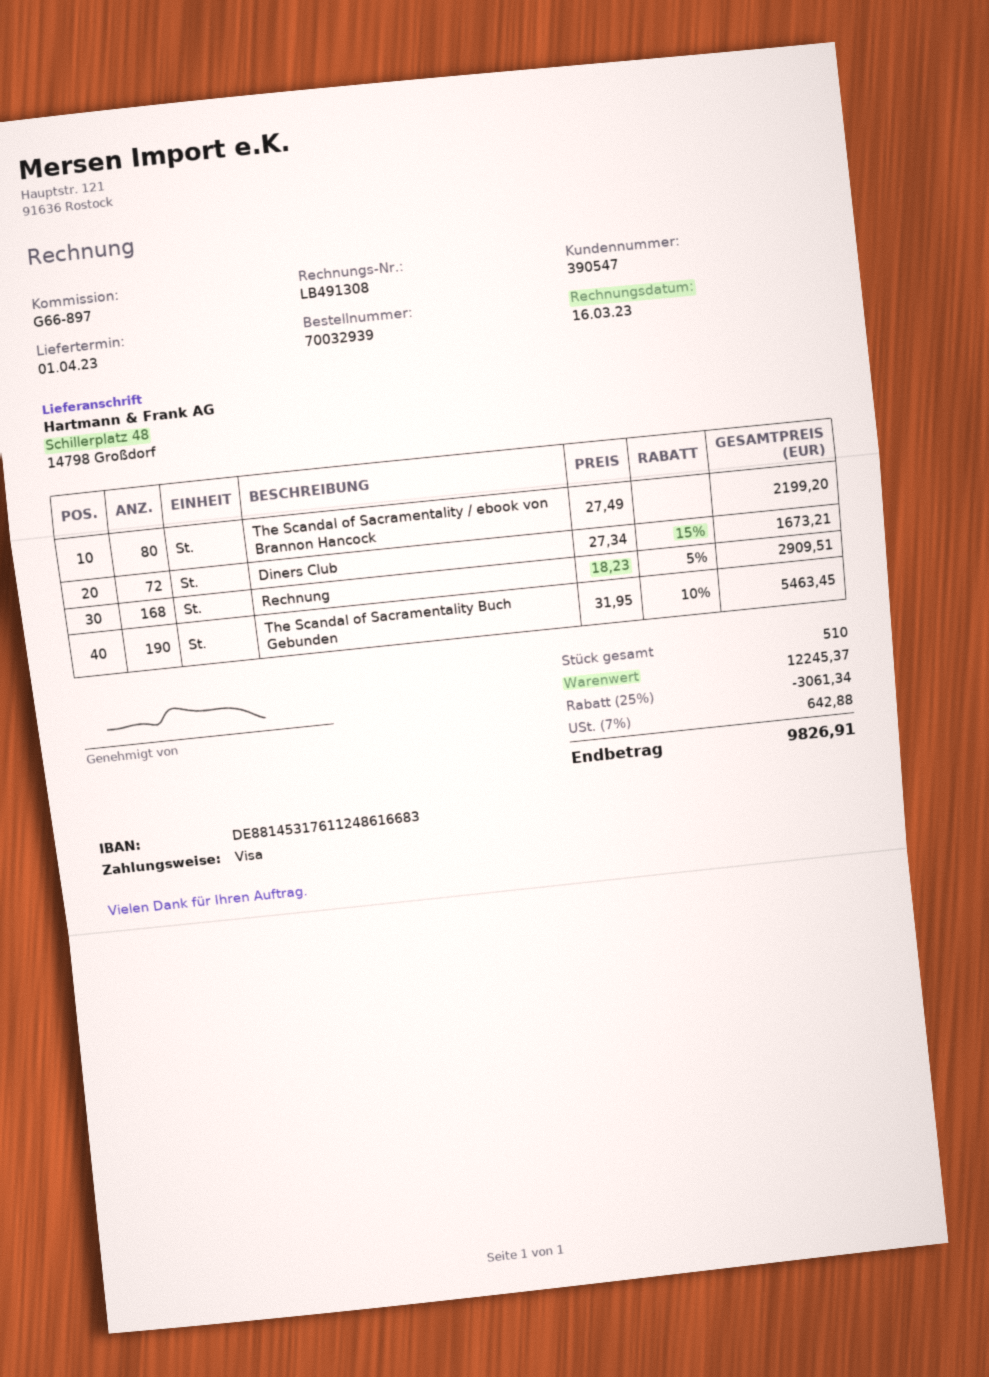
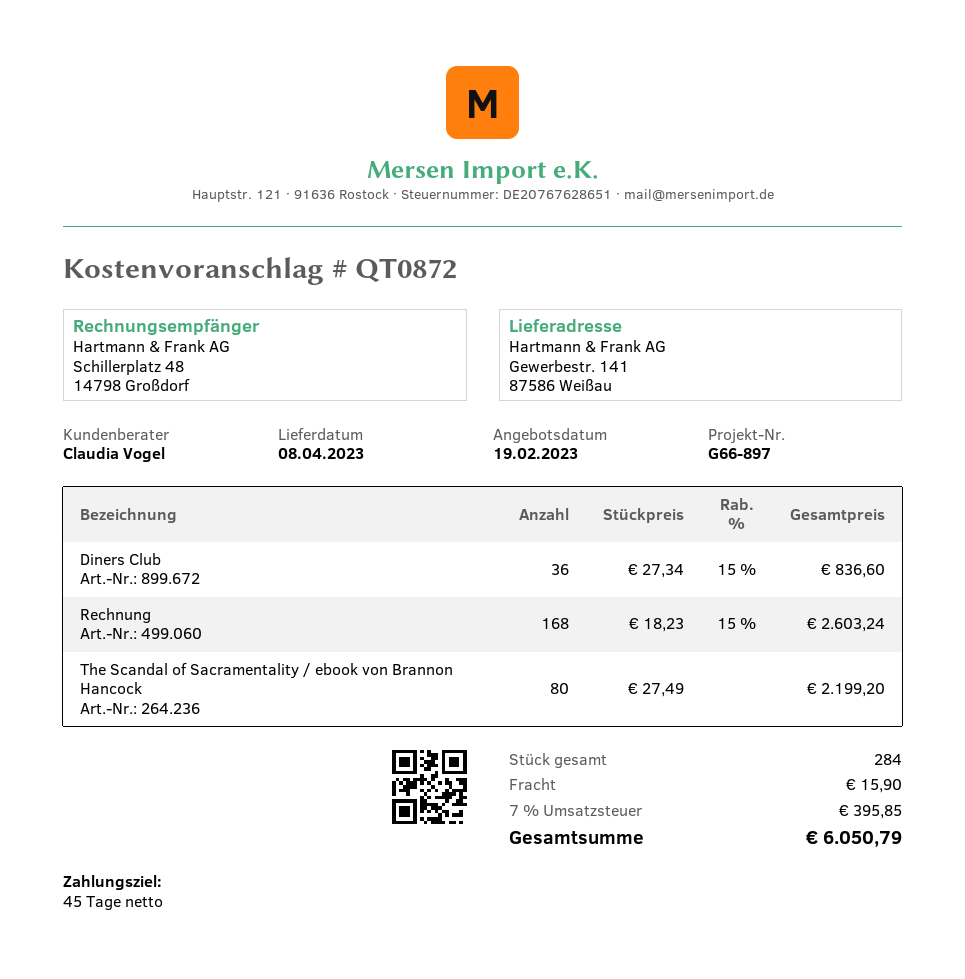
delivery date: 2023-04-01 -> 2023-04-08
ship to: Schillerplatz 48, 14798 Großdorf -> Gewerbestr. 141, 87586 Weißau
Diners Club: 72 x 27.34 - 15% = 1673.21 -> 36 x 27.34 - 15% = 836.60
Rechnung: 168 x 18.23 - 5% = 2909.51 -> 168 x 18.23 - 15% = 2603.24
The Scandal of Sacramentality Buch Gebunden: 190 x 31.95 - 10% = 5463.45 -> none
total quantity: 510 -> 284
discount: 25% = 3061.34 -> none
shipping: none -> 15.90
tax: 7% = 642.88 -> 7% = 395.85
total: 9826.91 -> 6050.79

